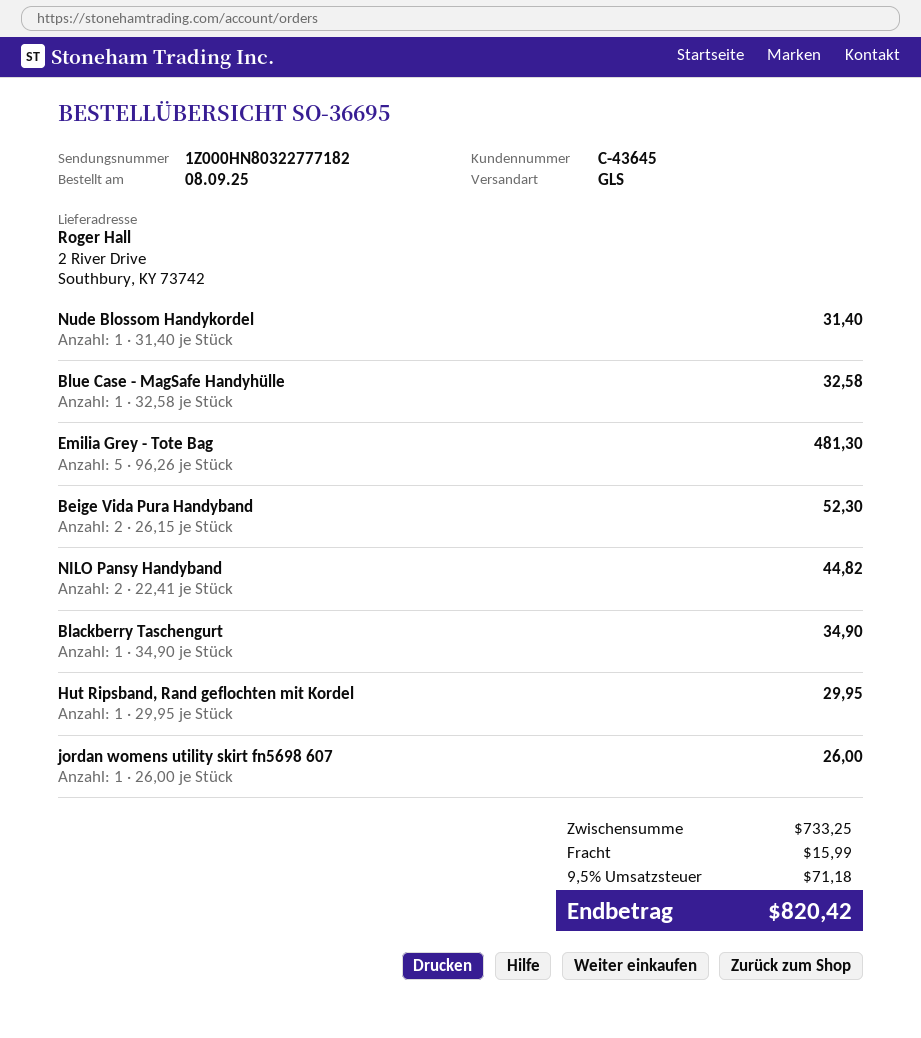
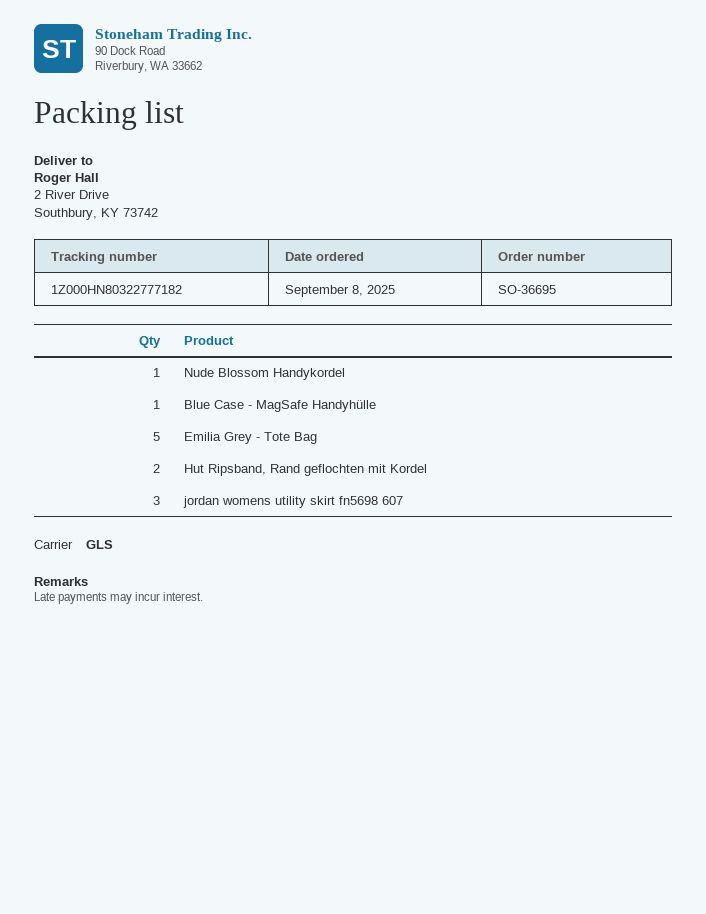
Beige Vida Pura Handyband: 2 -> none
NILO Pansy Handyband: 2 -> none
Blackberry Taschengurt: 1 -> none
Hut Ripsband, Rand geflochten mit Kordel: 1 -> 2
jordan womens utility skirt fn5698 607: 1 -> 3

